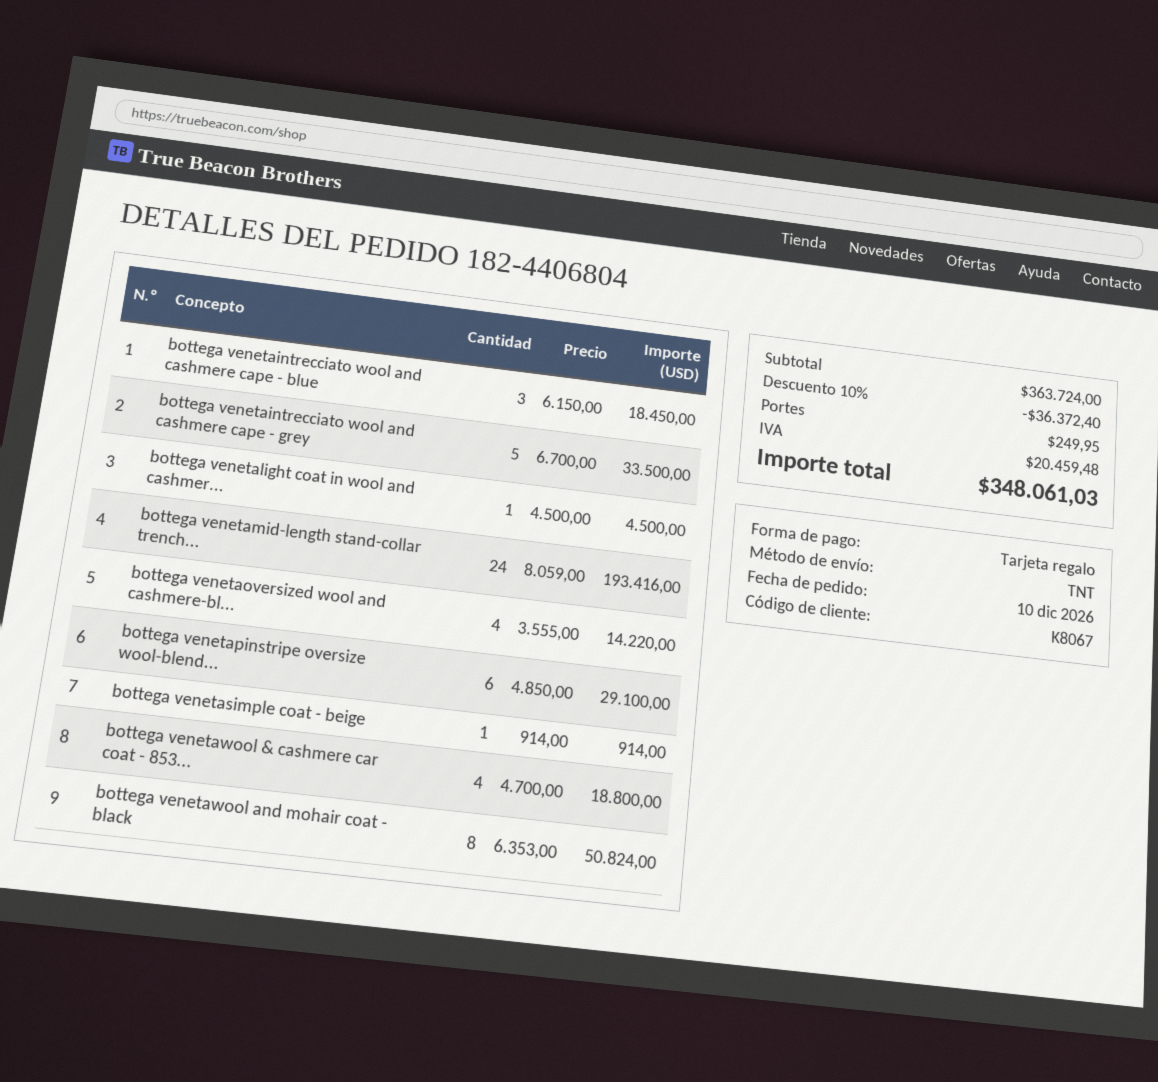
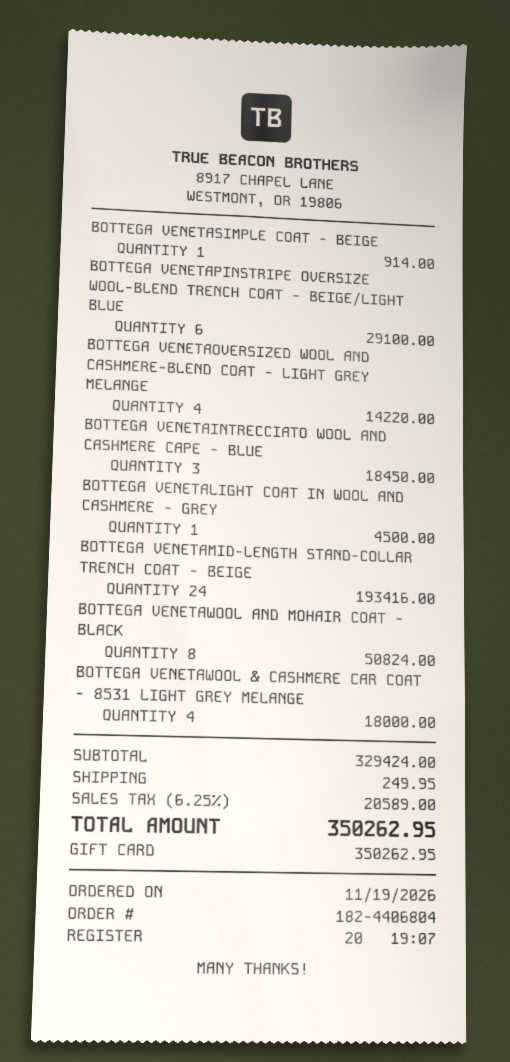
order date: 2026-12-10 -> 2026-11-19
bottega venetaintrecciato wool and cashmere cape - grey: 5 for 33500.00 -> none
bottega venetawool & cashmere car coat - 853...: 4 for 18800.00 -> 4 for 18000.00
subtotal: 363724.00 -> 329424.00
discount: 10% = 36372.40 -> none
tax: 20459.48 -> 20589.00
total: 348061.03 -> 350262.95

